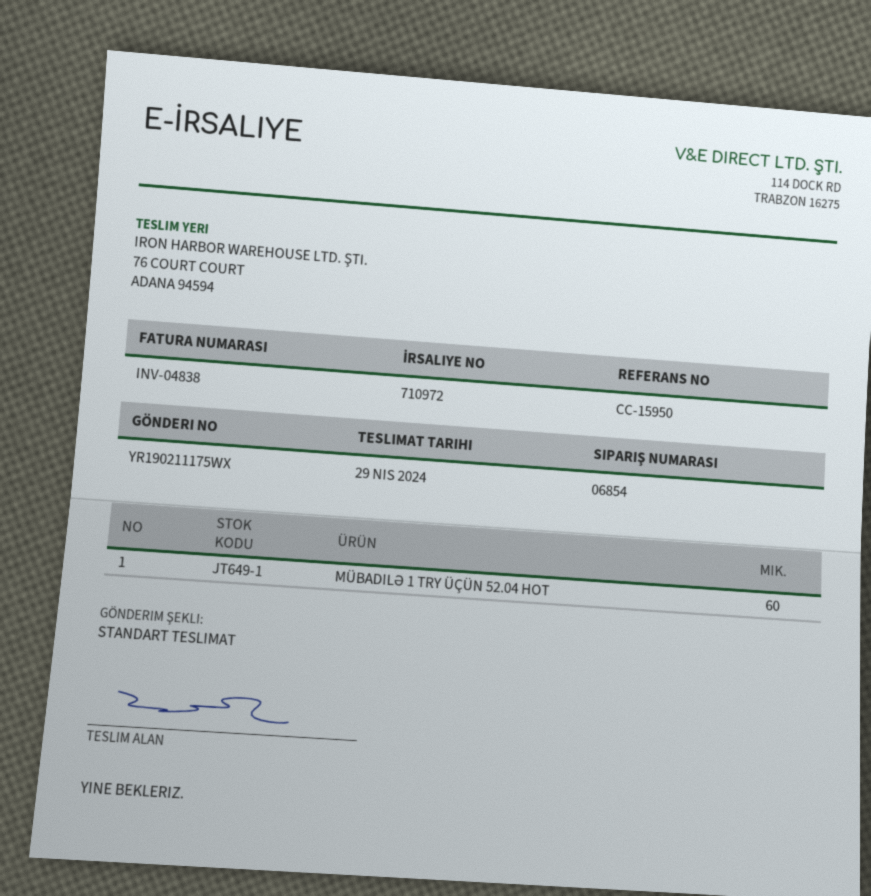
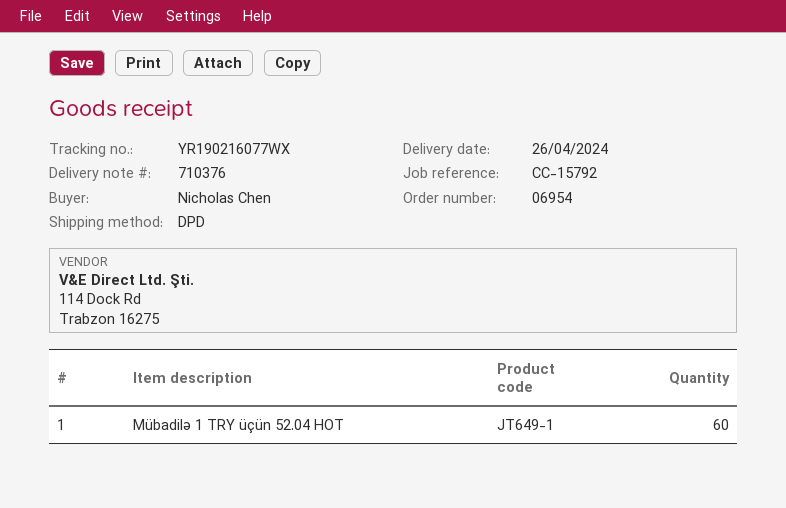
order number: 06854 -> 06954
delivery note number: 710972 -> 710376
delivery date: 2024-04-29 -> 2024-04-26
reference: CC-15950 -> CC-15792
shipping method: standard -> DPD
tracking number: YR190211175WX -> YR190216077WX

